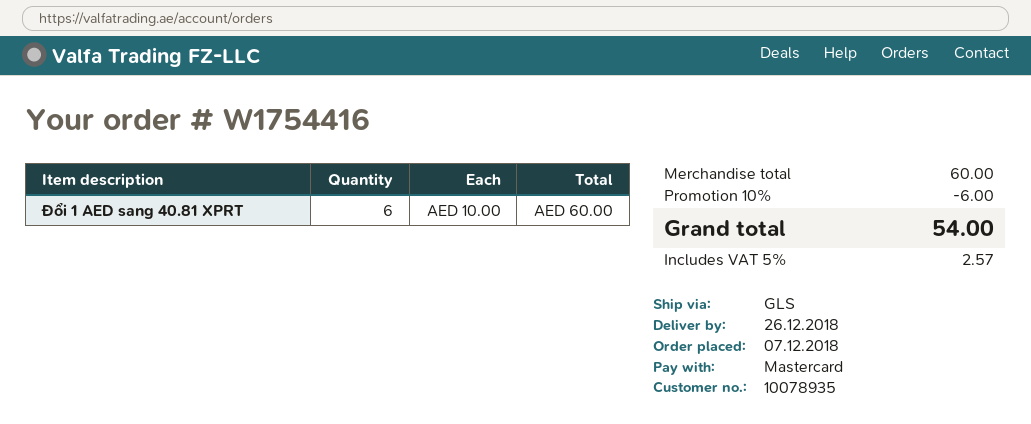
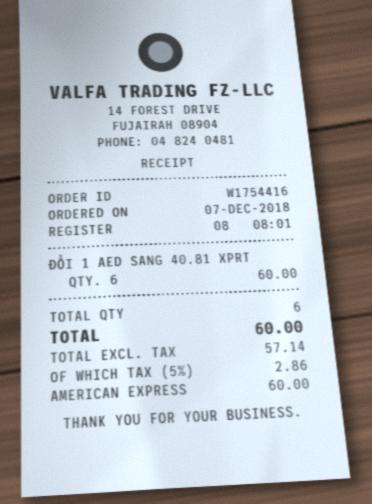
payment method: Mastercard -> American Express
discount: 10% = 6.00 -> none
tax: 5% = 2.57 -> 5% = 2.86
total: 54.00 -> 60.00

